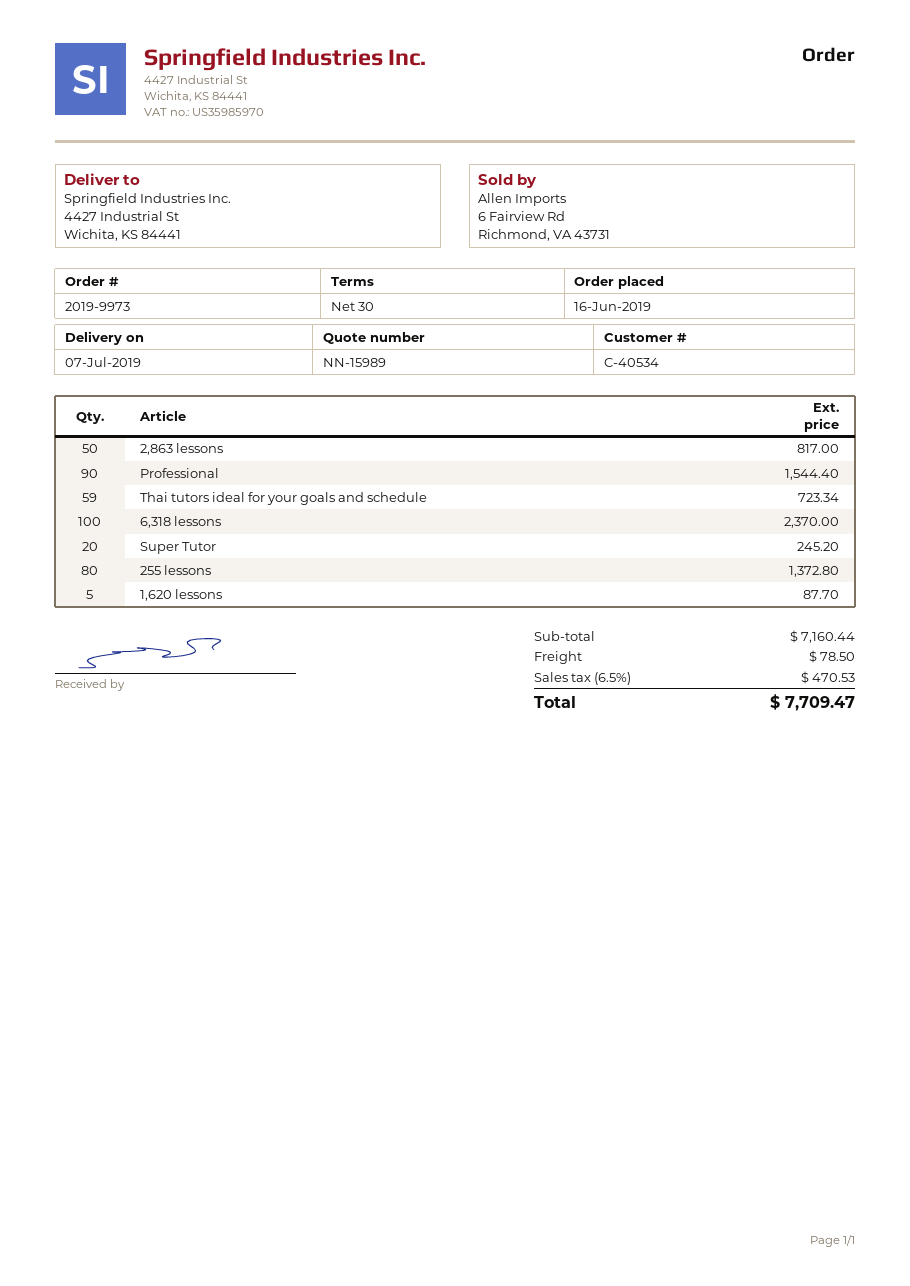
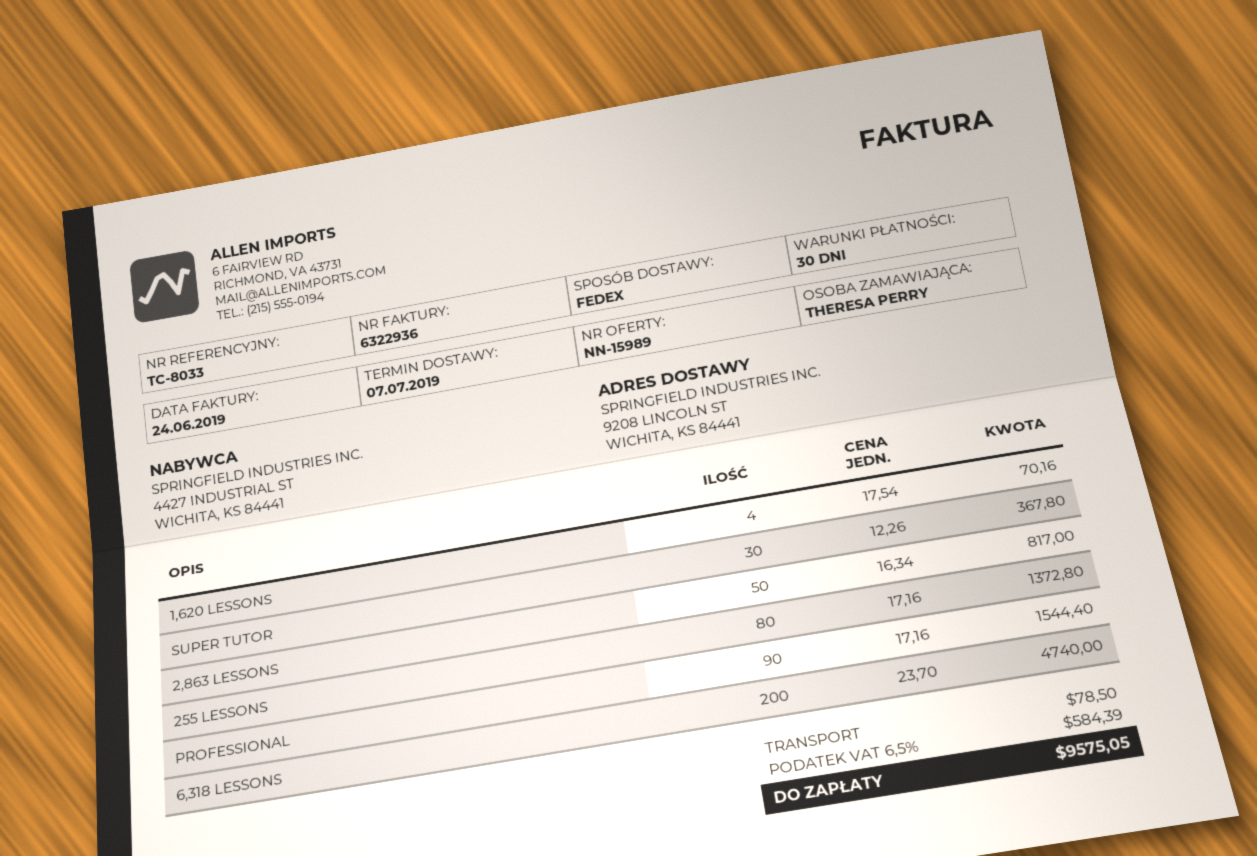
ship to: 4427 Industrial St, Wichita, KS 84441 -> 9208 LINCOLN ST, WICHITA, KS 84441
Thai tutors ideal for your goals and schedule: 59 for 723.34 -> none
6,318 lessons: 100 for 2370.00 -> 200 for 4740.00
Super Tutor: 20 for 245.20 -> 30 for 367.80
1,620 lessons: 5 for 87.70 -> 4 for 70.16
tax: 6.5% = 470.53 -> 6.5% = 584.39
total: 7709.47 -> 9575.05

